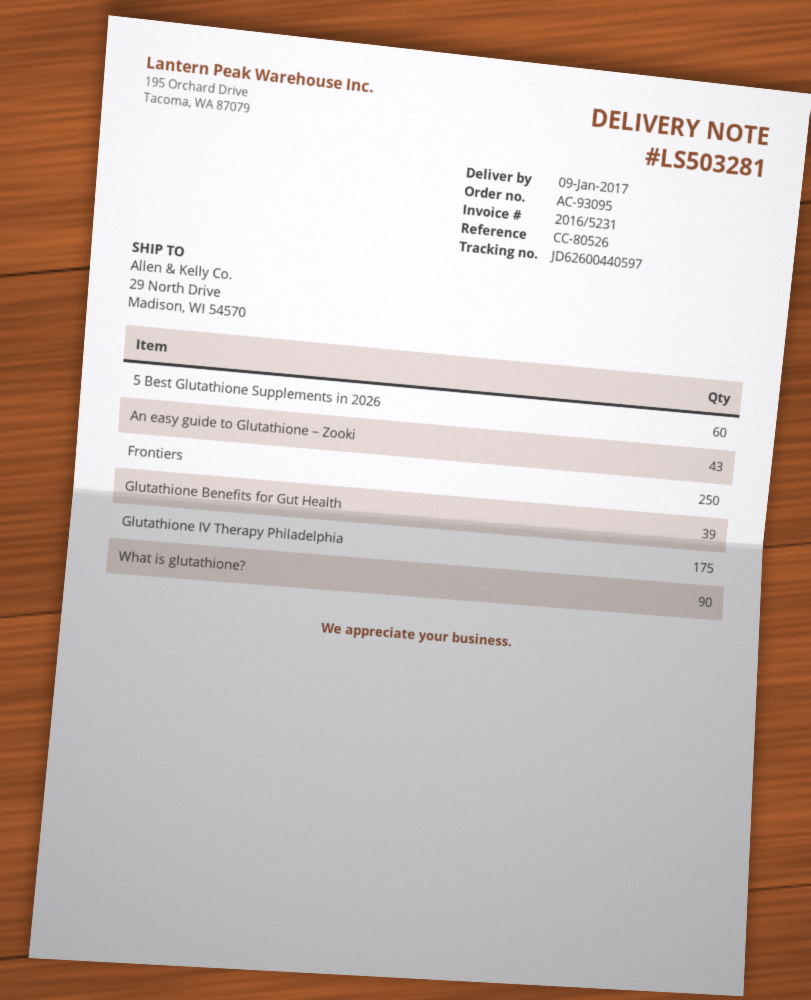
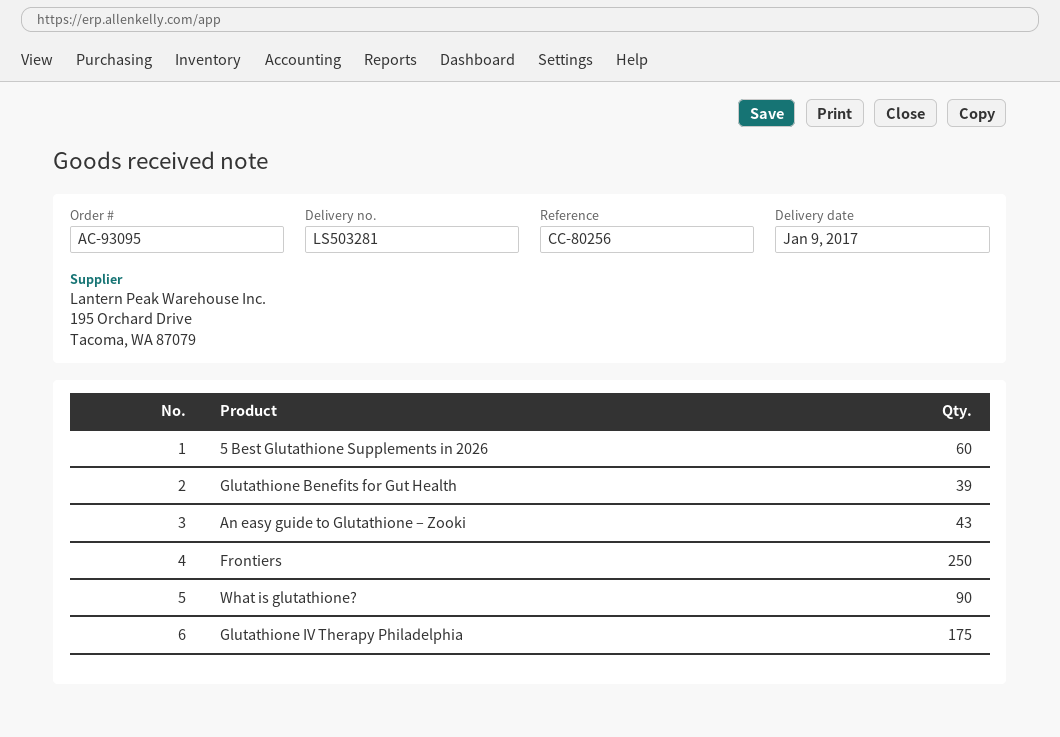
reference: CC-80526 -> CC-80256

